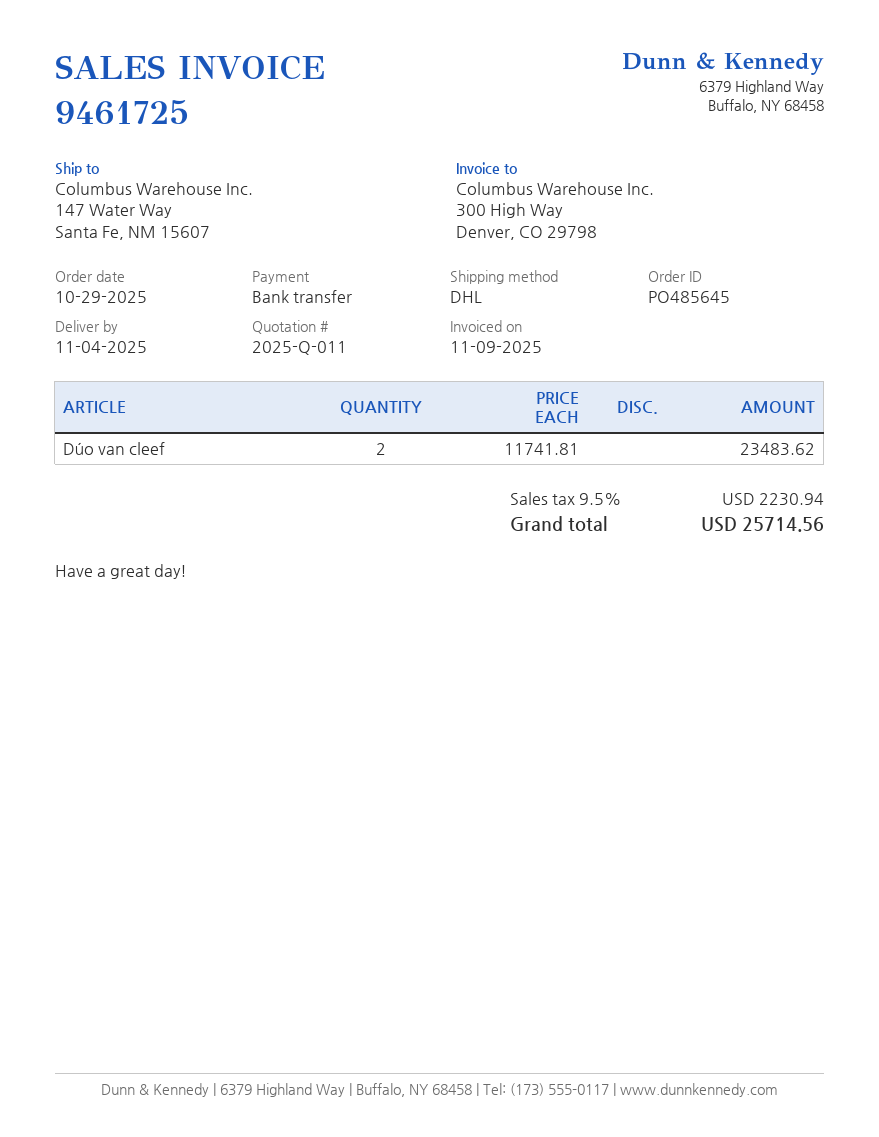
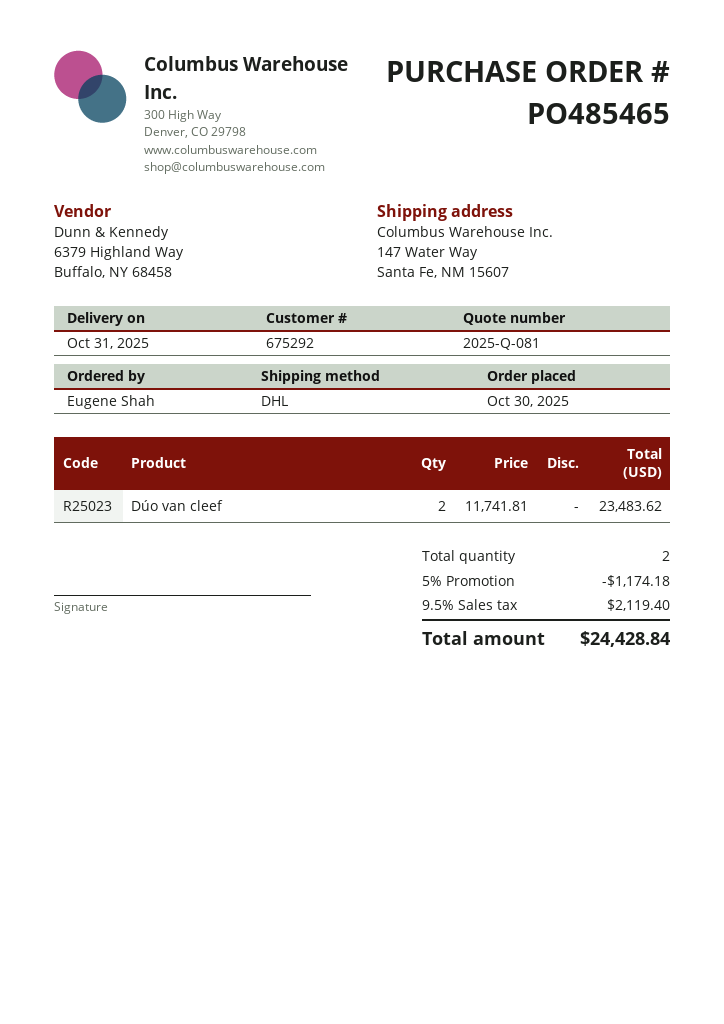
quote number: 2025-Q-011 -> 2025-Q-081
order number: PO485645 -> PO485465
order date: 2025-10-29 -> 2025-10-30
delivery date: 2025-11-04 -> 2025-10-31
discount: none -> 5% = 1174.18
tax: 9.5% = 2230.94 -> 9.5% = 2119.40
total: 25714.56 -> 24428.84

